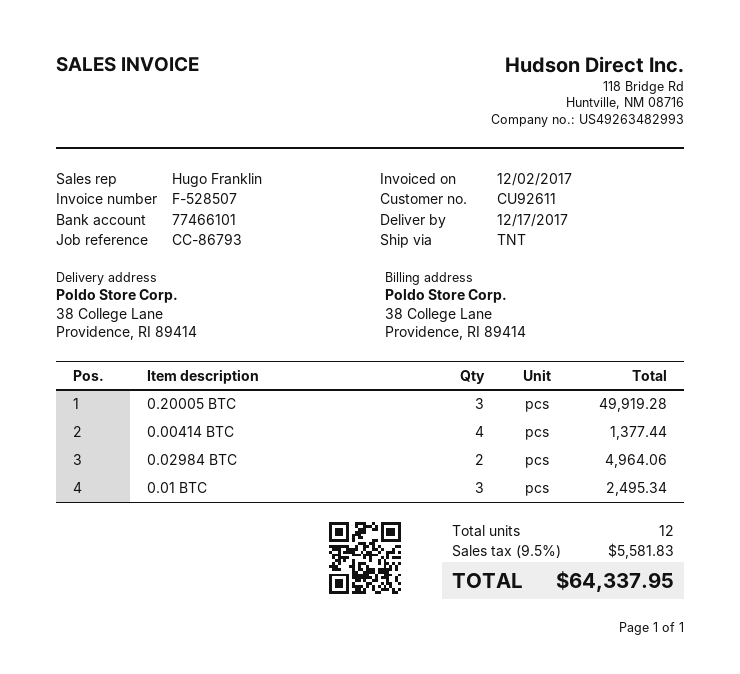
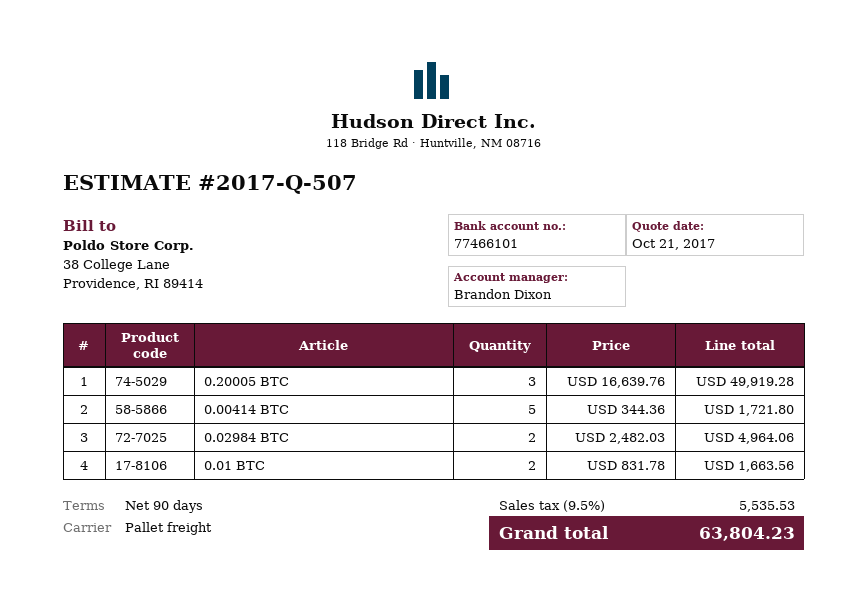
sales rep: Hugo Franklin -> Brandon Dixon
shipping method: TNT -> pallet freight
0.00414 BTC: 4 for 1377.44 -> 5 for 1721.80
0.01 BTC: 3 for 2495.34 -> 2 for 1663.56
tax: 9.5% = 5581.83 -> 9.5% = 5535.53
total: 64337.95 -> 63804.23

